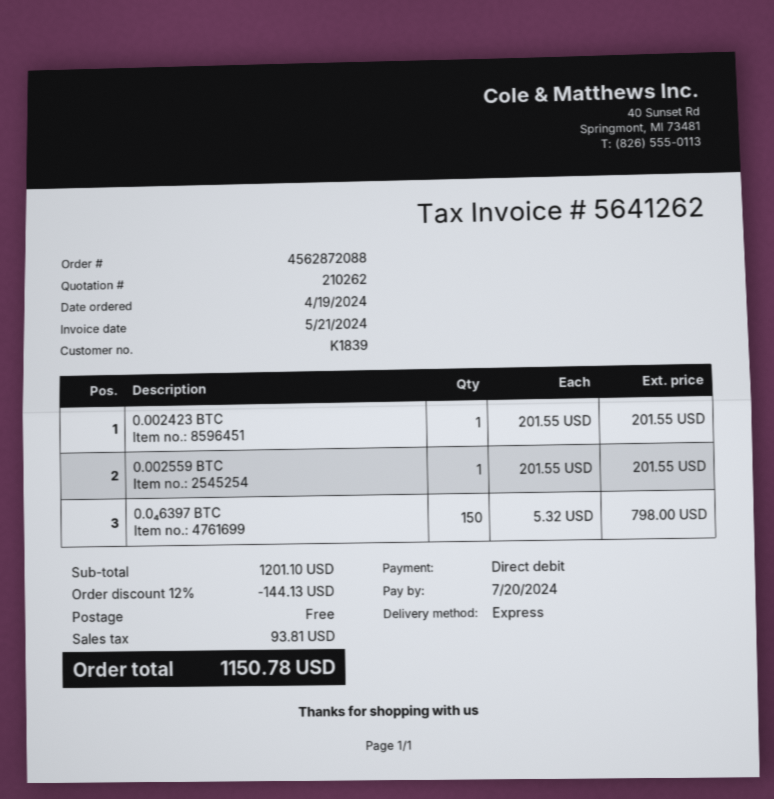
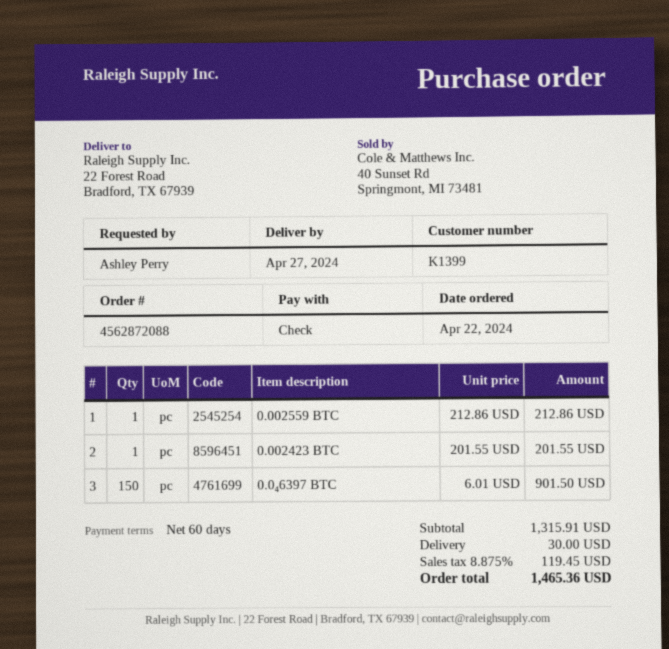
order date: 2024-04-19 -> 2024-04-22
customer number: K1839 -> K1399
payment method: direct debit -> cheque
0.002559 BTC: 1 x 201.55 = 201.55 -> 1 x 212.86 = 212.86
0.0₄6397 BTC: 150 x 5.32 = 798.00 -> 150 x 6.01 = 901.50
subtotal: 1201.10 -> 1315.91
discount: 12% = 144.13 -> none
shipping: 0.00 -> 30.00
tax: 93.81 -> 119.45
total: 1150.78 -> 1465.36

